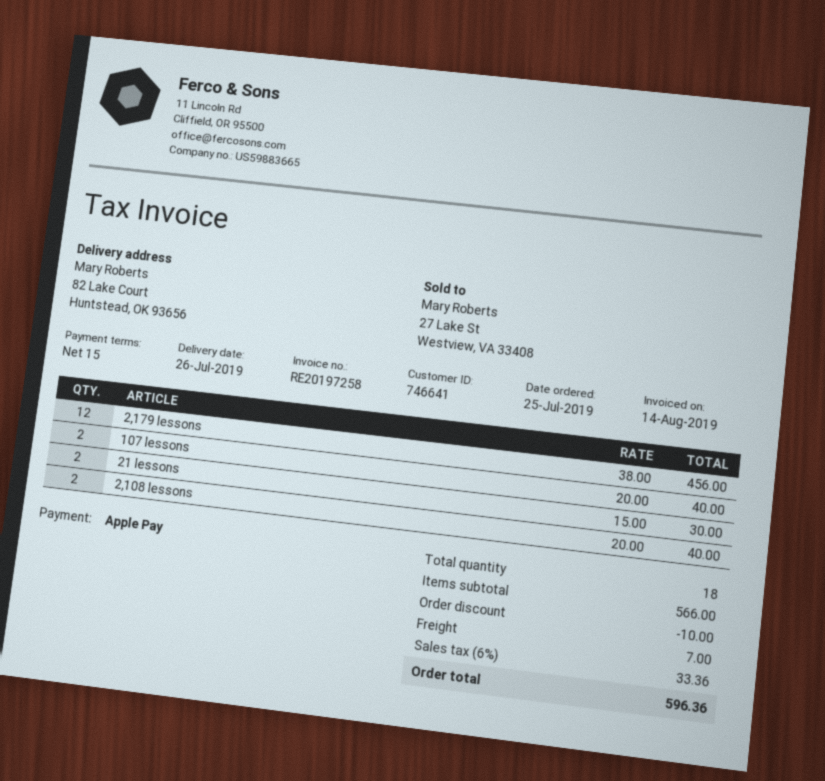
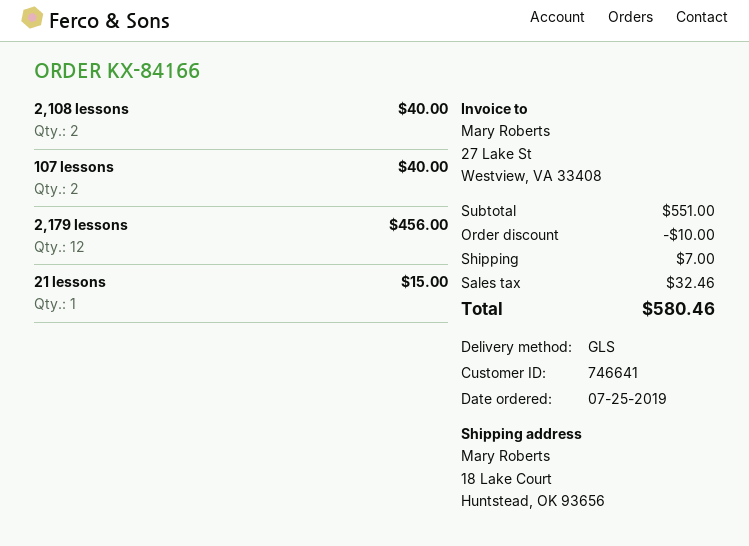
ship to: 82 Lake Court, Huntstead, OK 93656 -> 18 Lake Court, Huntstead, OK 93656
21 lessons: 2 for 30.00 -> 1 for 15.00
subtotal: 566.00 -> 551.00
tax: 33.36 -> 32.46
total: 596.36 -> 580.46

